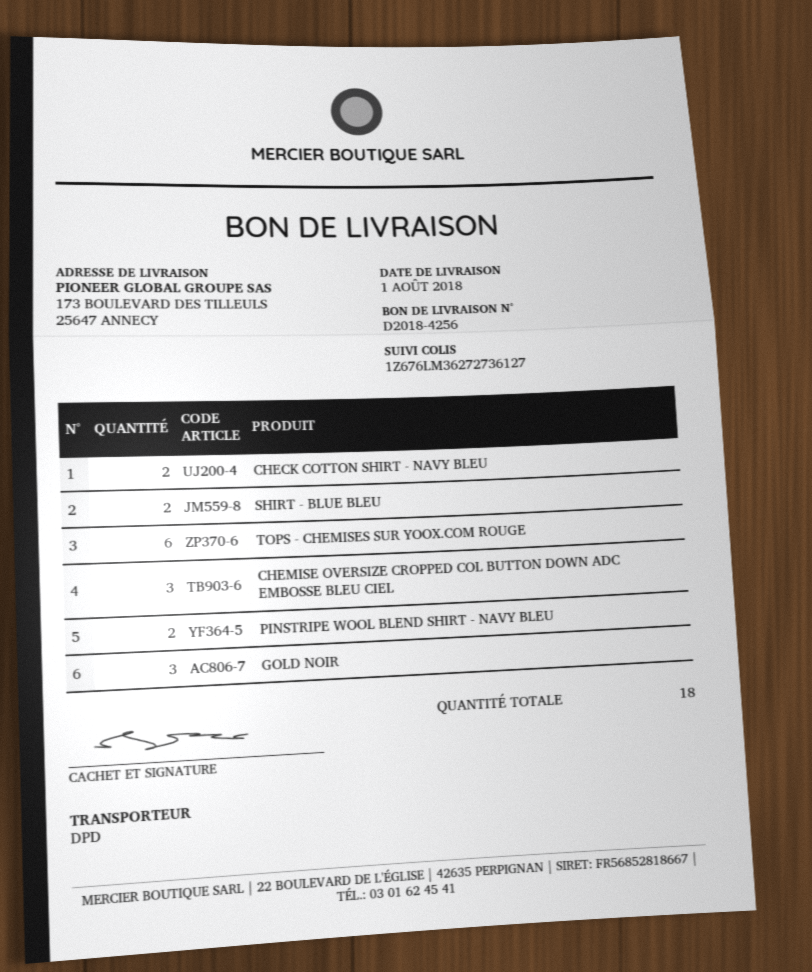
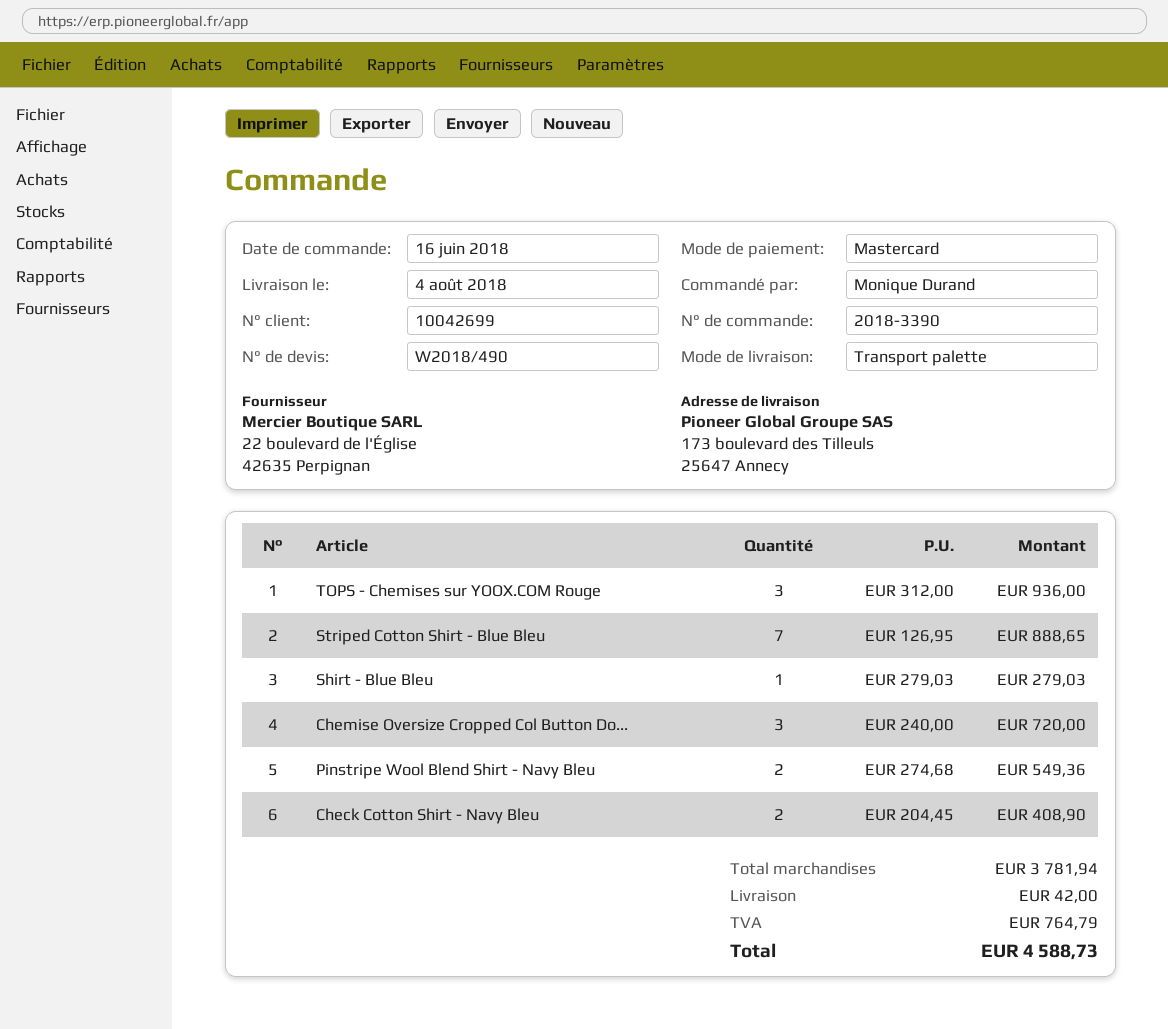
delivery date: 2018-08-01 -> 2018-08-04
shipping method: DPD -> pallet freight
SHIRT - BLUE BLEU: 2 -> 1
TOPS - CHEMISES SUR YOOX.COM ROUGE: 6 -> 3
GOLD NOIR: 3 -> none
Striped Cotton Shirt - Blue Bleu: none -> 7

